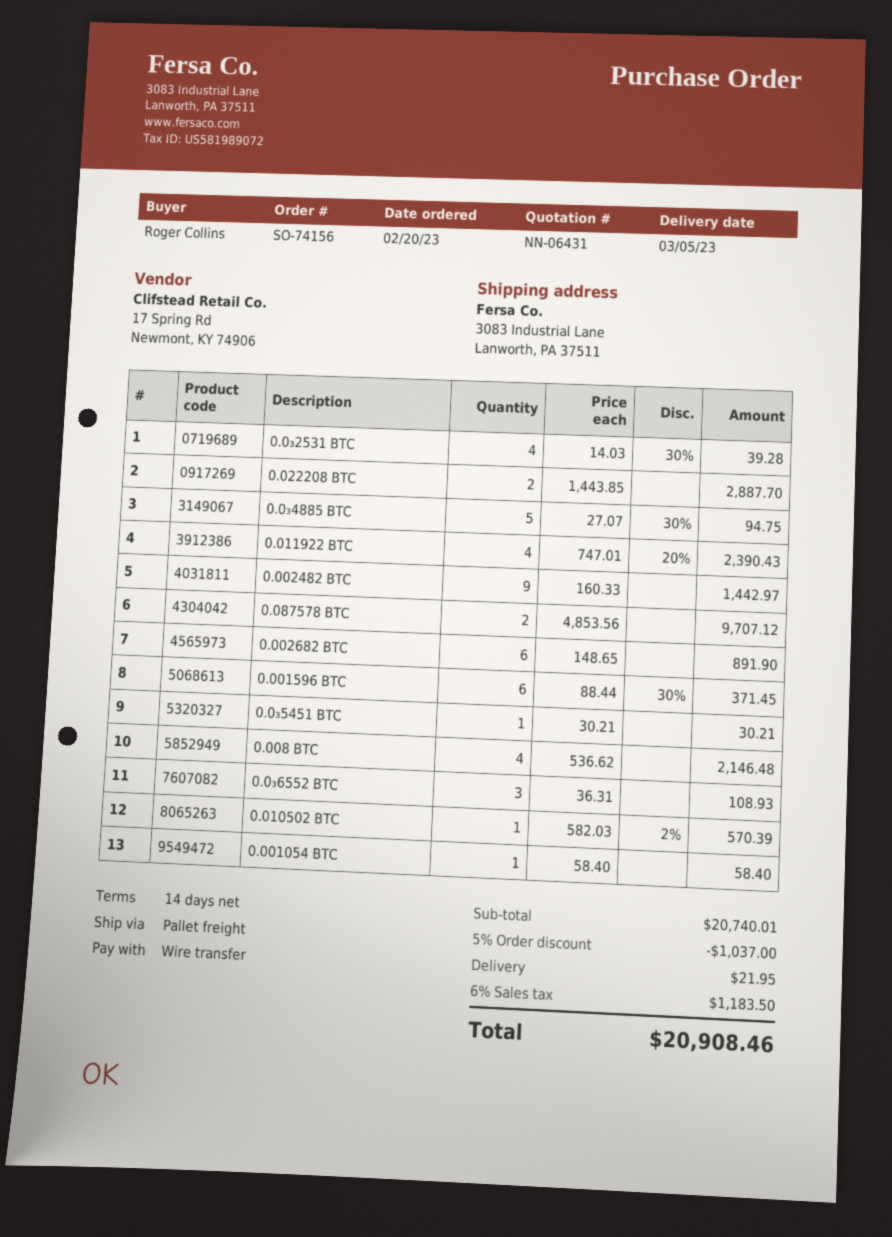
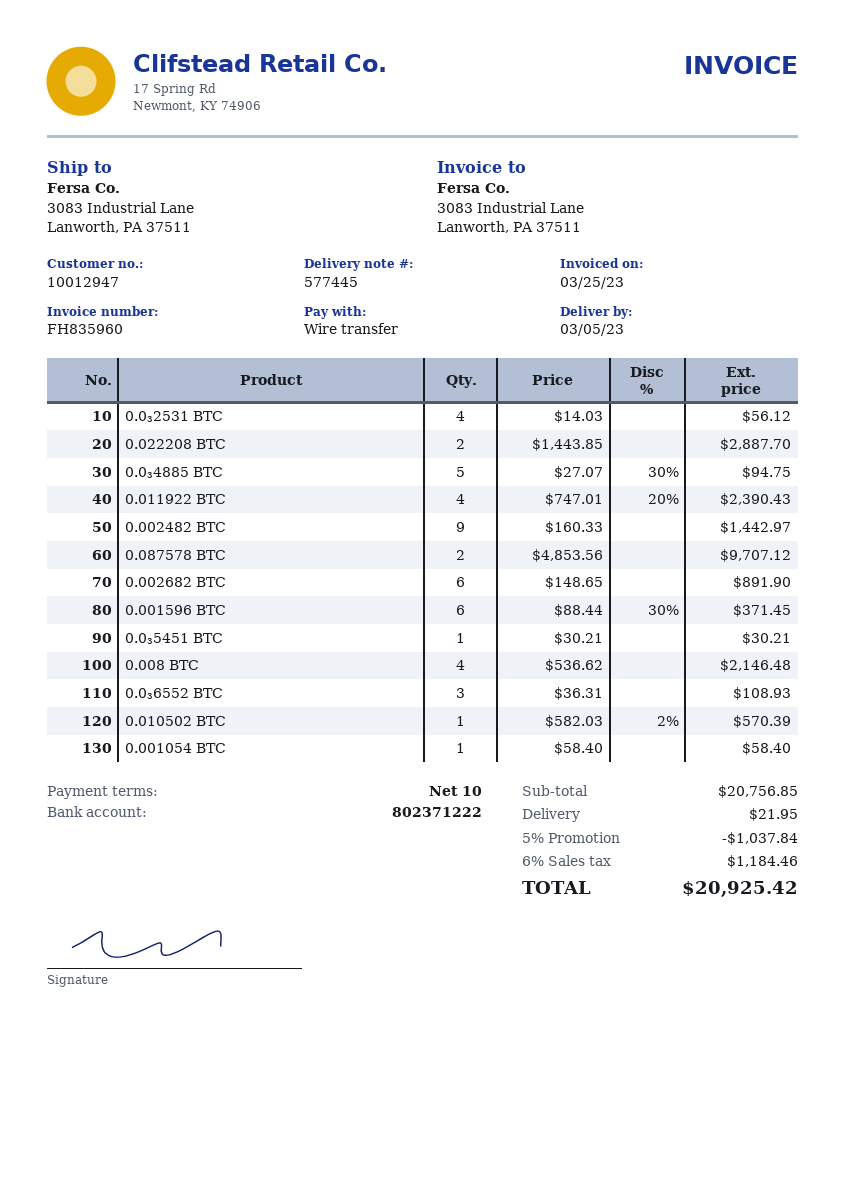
payment terms: 14 days -> 10 days
0.0₃2531 BTC: 4 x 14.03 - 30% = 39.28 -> 4 x 14.03 = 56.12
subtotal: 20740.01 -> 20756.85
discount: 5% = 1037.00 -> 5% = 1037.84
tax: 6% = 1183.50 -> 6% = 1184.46
total: 20908.46 -> 20925.42

